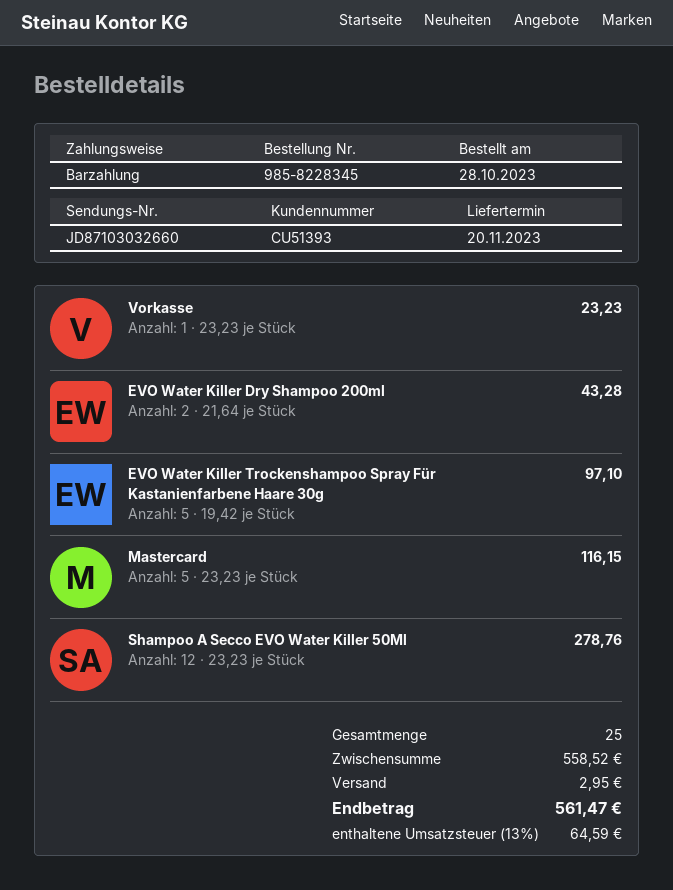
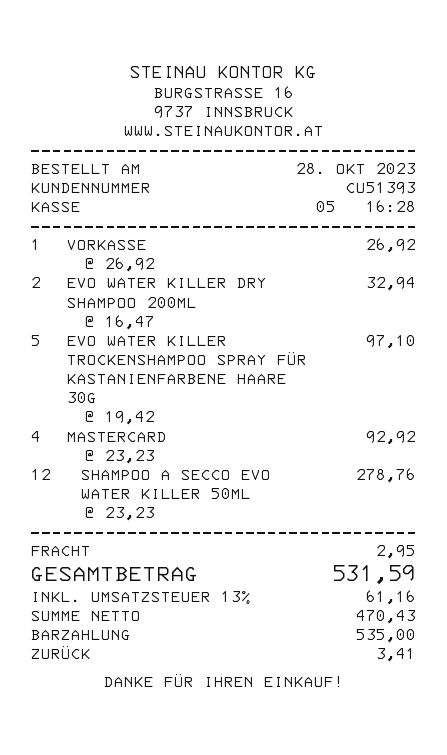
Vorkasse: 1 x 23.23 = 23.23 -> 1 x 26.92 = 26.92
EVO Water Killer Dry Shampoo 200ml: 2 x 21.64 = 43.28 -> 2 x 16.47 = 32.94
Mastercard: 5 x 23.23 = 116.15 -> 4 x 23.23 = 92.92
tax: 13% = 64.59 -> 13% = 61.16
total: 561.47 -> 531.59

